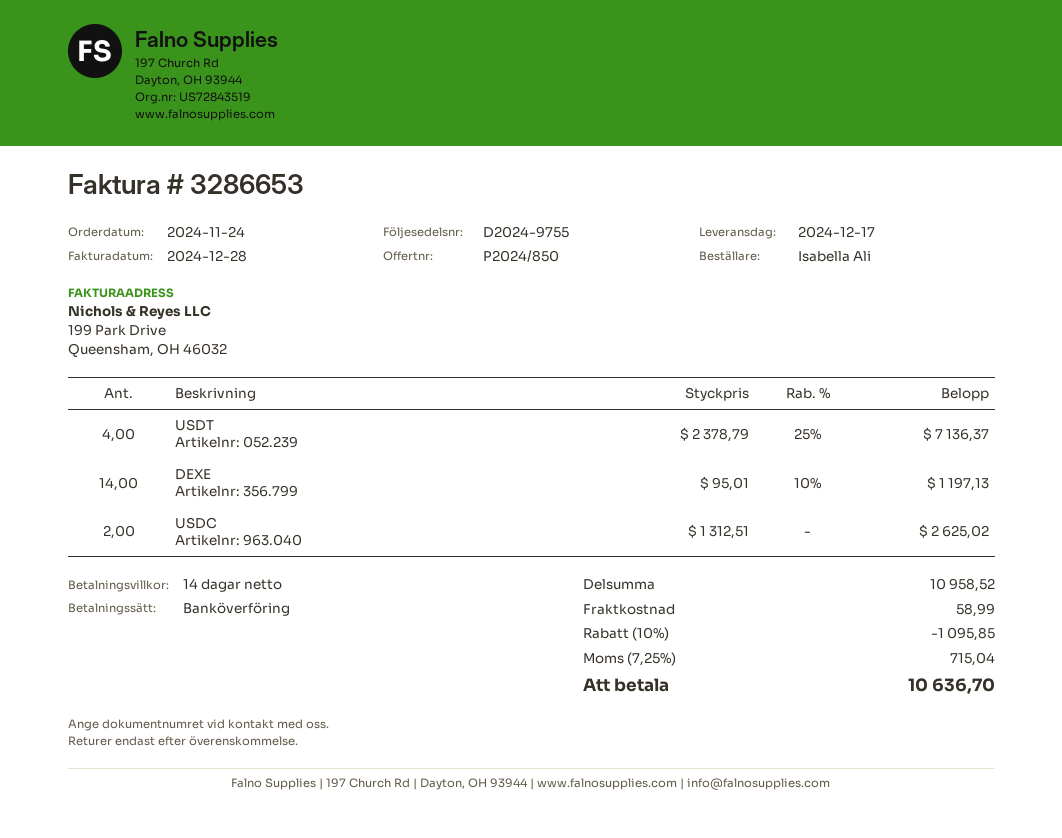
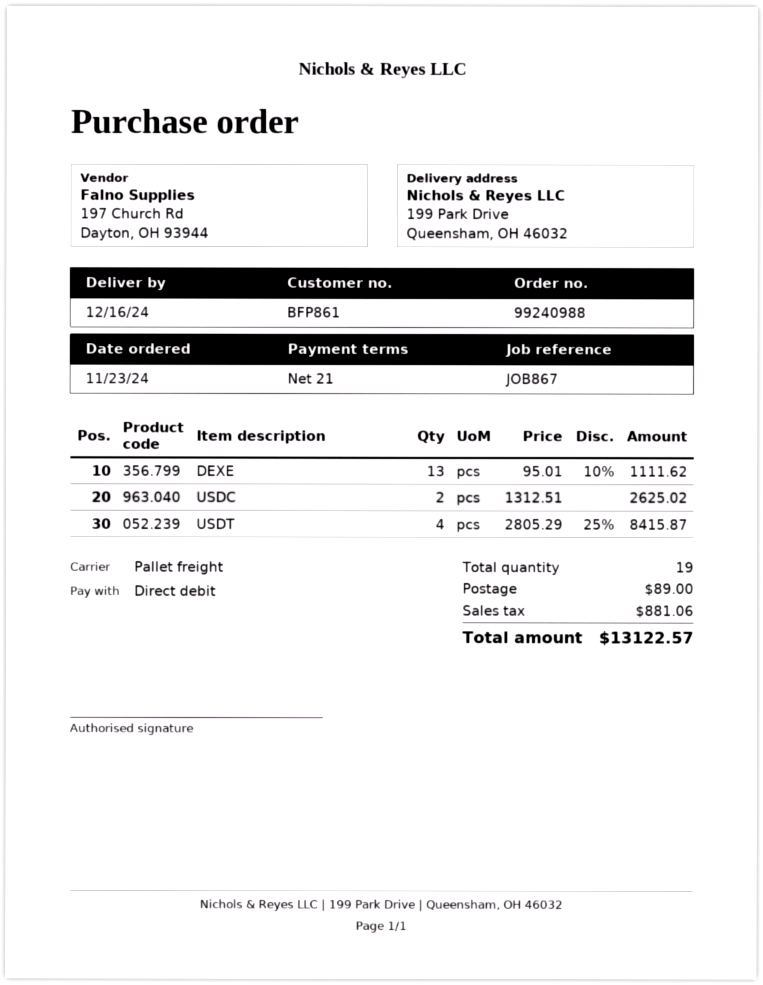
order date: 2024-11-24 -> 2024-11-23
delivery date: 2024-12-17 -> 2024-12-16
payment terms: 14 days -> 21 days
payment method: bank transfer -> direct debit
USDT: 4 x 2378.79 - 25% = 7136.37 -> 4 x 2805.29 - 25% = 8415.87
DEXE: 14 x 95.01 - 10% = 1197.13 -> 13 x 95.01 - 10% = 1111.62
discount: 10% = 1095.85 -> none
shipping: 58.99 -> 89.00
tax: 715.04 -> 881.06
total: 10636.70 -> 13122.57

